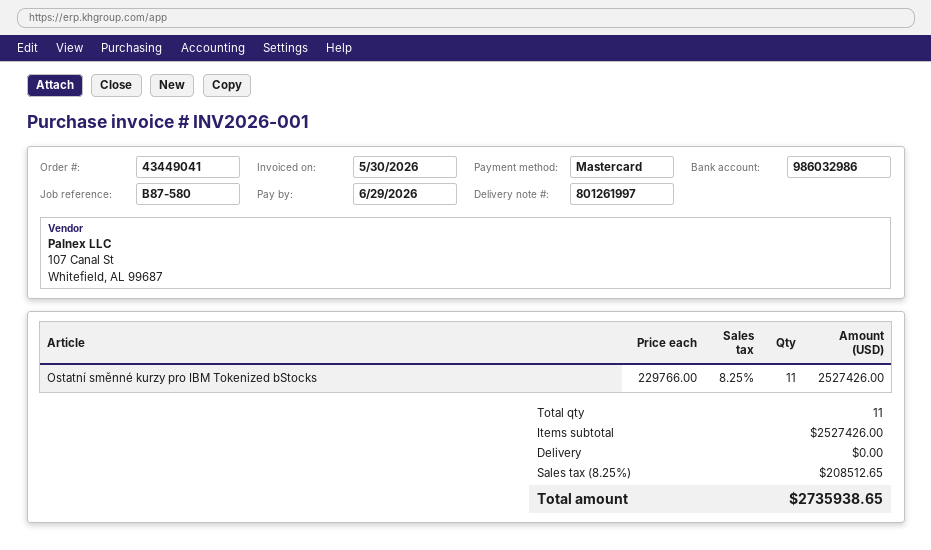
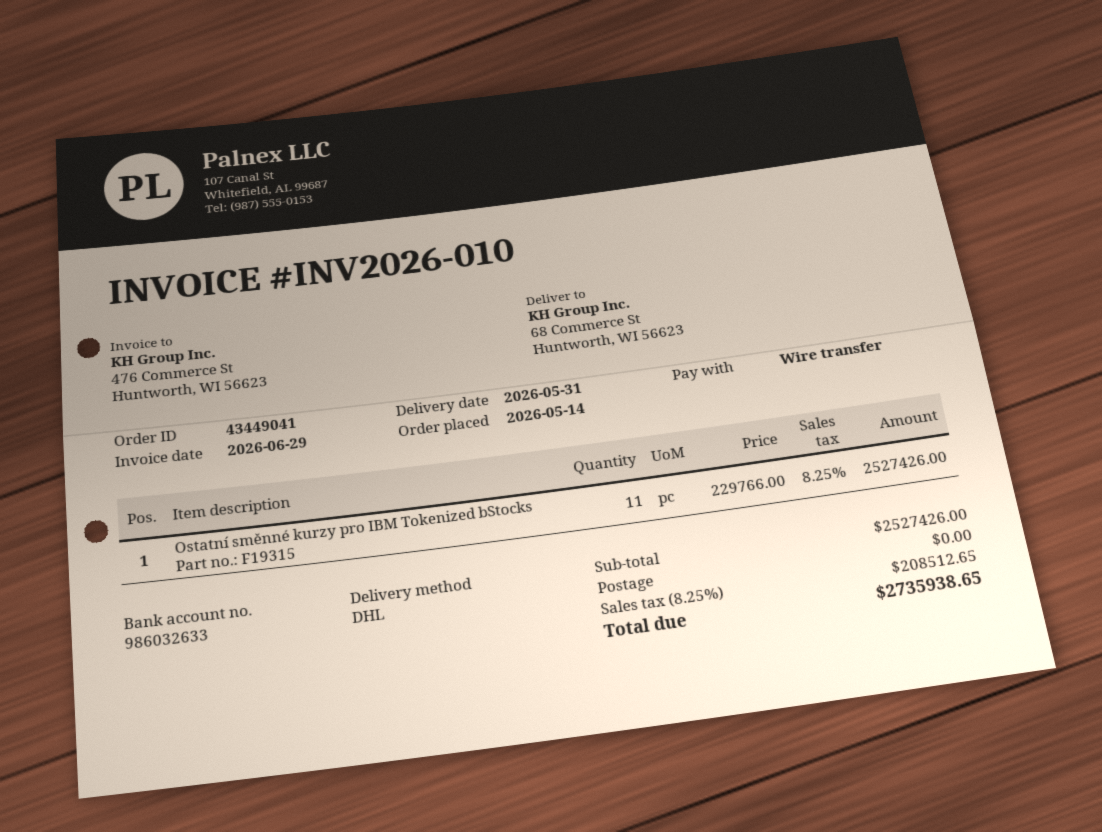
invoice number: INV2026-001 -> INV2026-010
invoice date: 2026-05-30 -> 2026-06-29
payment method: Mastercard -> bank transfer
bank account: 986032986 -> 986032633

